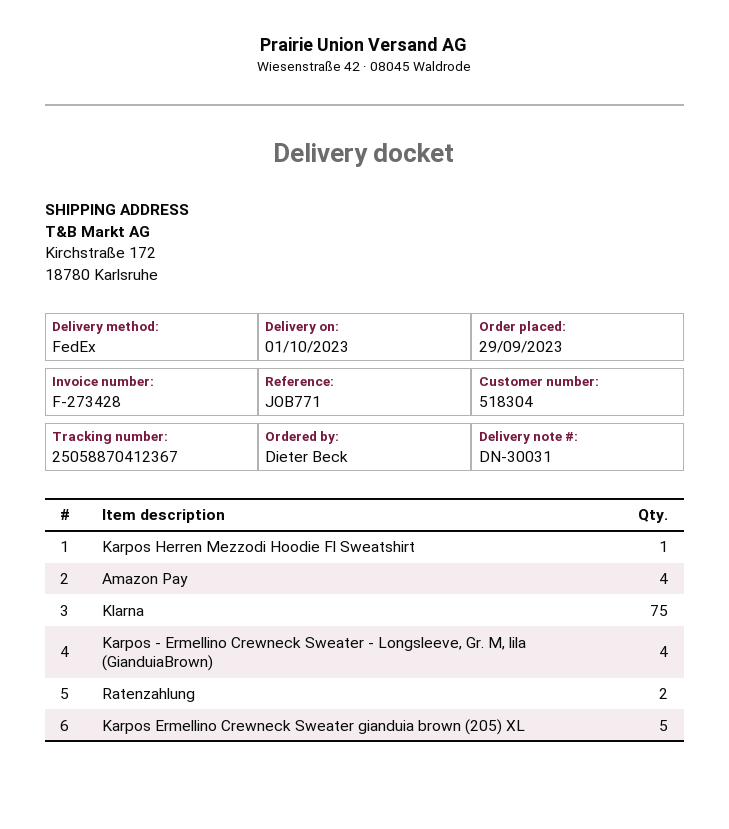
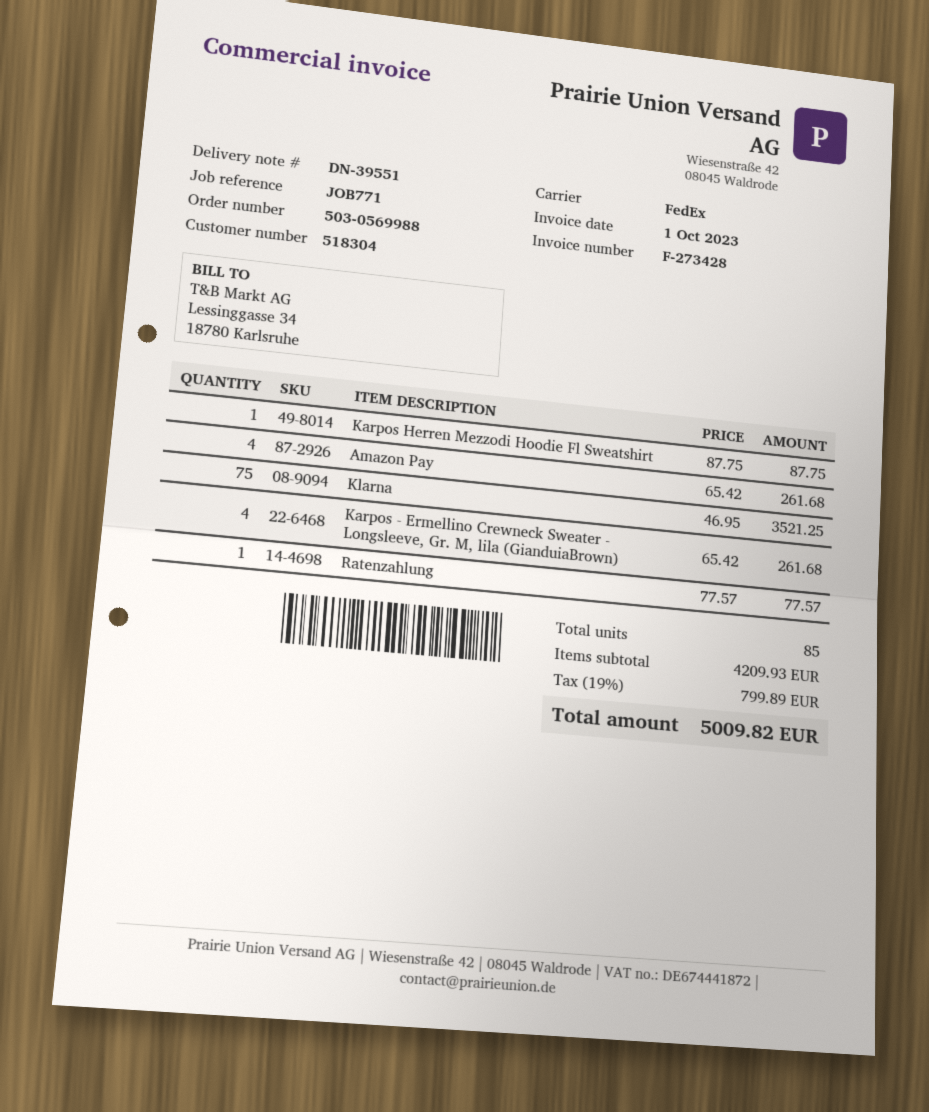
delivery note number: DN-30031 -> DN-39551
Ratenzahlung: 2 -> 1
Karpos Ermellino Crewneck Sweater gianduia brown (205) XL: 5 -> none

